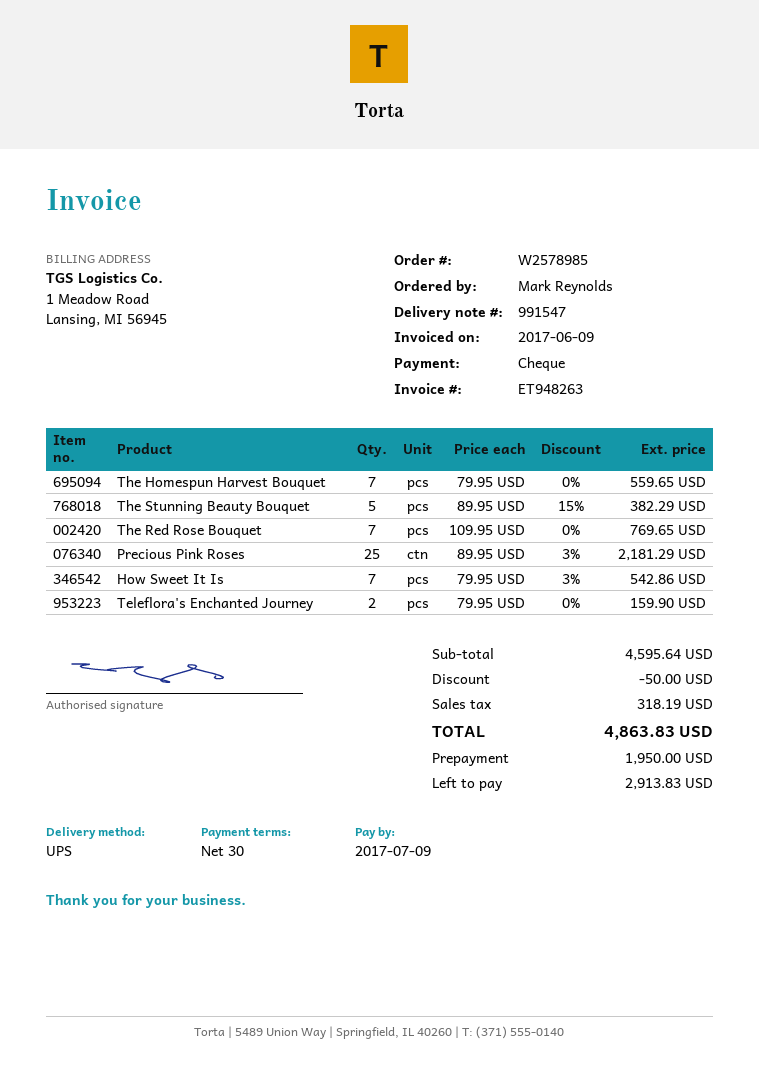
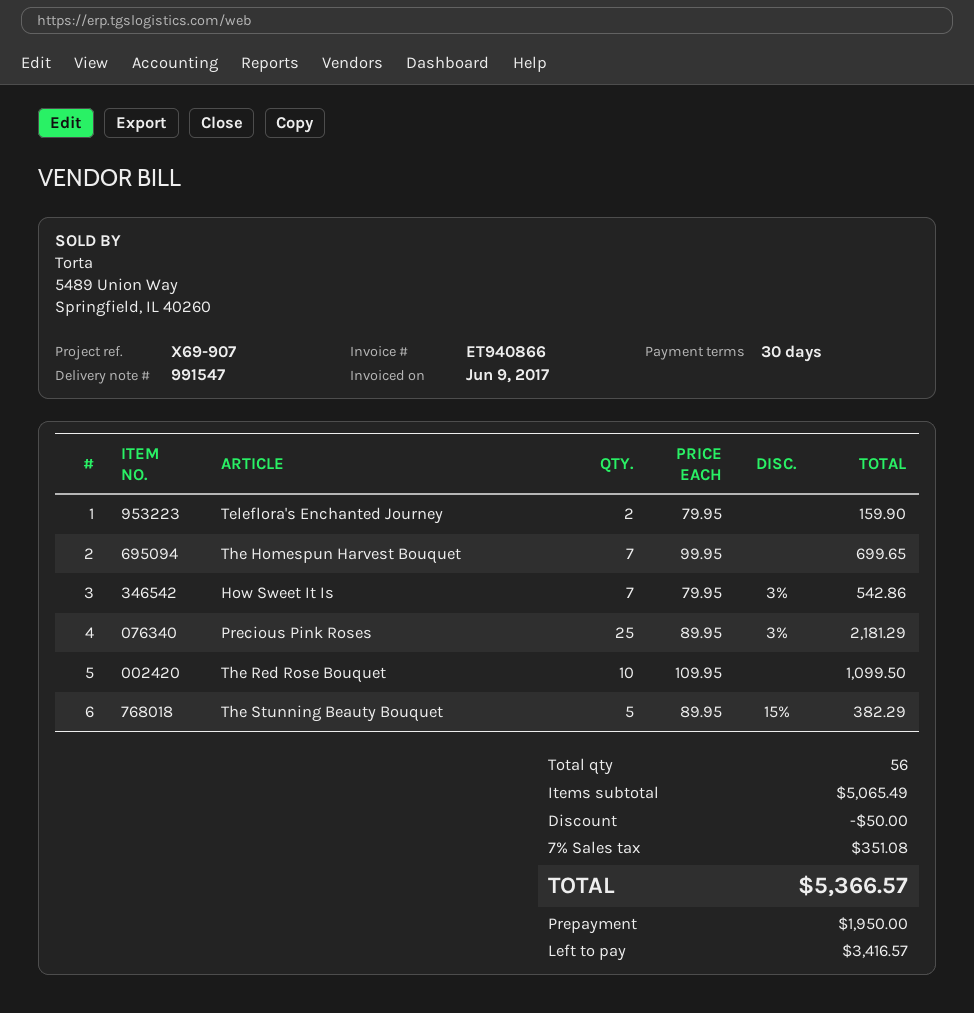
invoice number: ET948263 -> ET940866
The Homespun Harvest Bouquet: 7 x 79.95 = 559.65 -> 7 x 99.95 = 699.65
The Red Rose Bouquet: 7 x 109.95 = 769.65 -> 10 x 109.95 = 1099.50
subtotal: 4595.64 -> 5065.49
tax: 318.19 -> 351.08
total: 4863.83 -> 5366.57
balance: 2913.83 -> 3416.57

